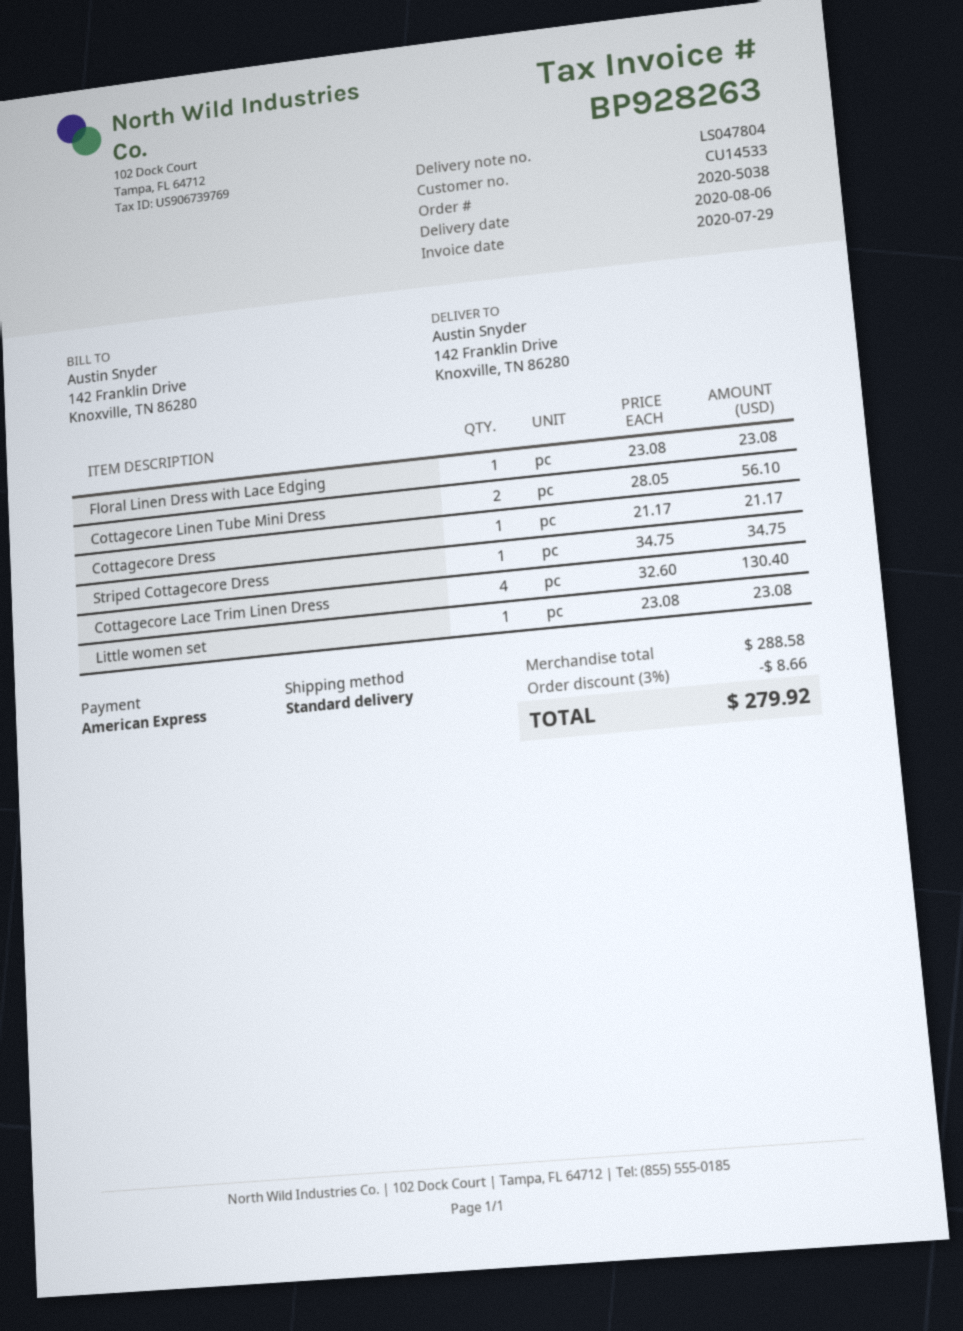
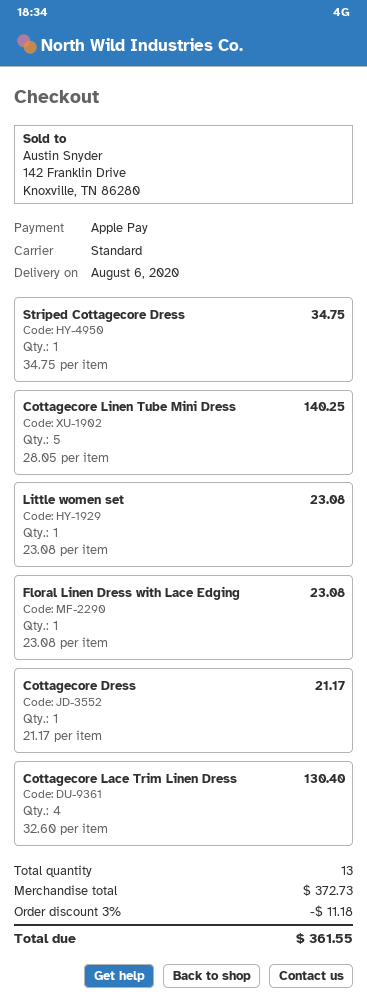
payment method: American Express -> Apple Pay
Cottagecore Linen Tube Mini Dress: 2 x 28.05 = 56.10 -> 5 x 28.05 = 140.25
subtotal: 288.58 -> 372.73
discount: 3% = 8.66 -> 3% = 11.18
total: 279.92 -> 361.55

